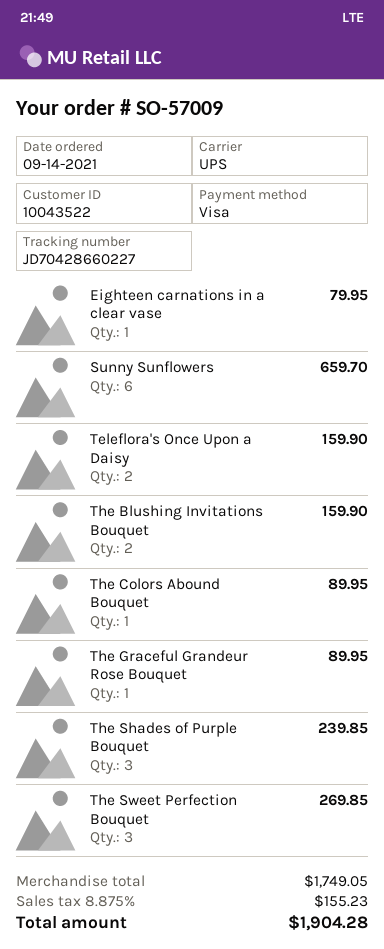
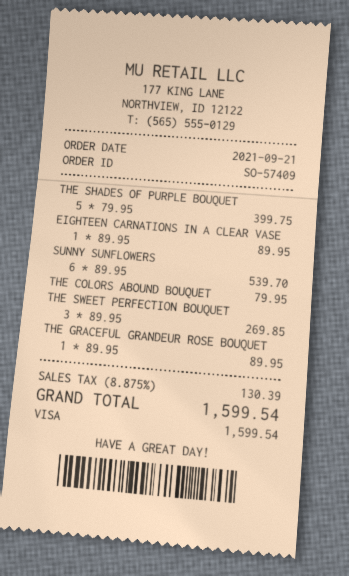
order number: SO-57009 -> SO-57409
order date: 2021-09-14 -> 2021-09-21
Eighteen carnations in a clear vase: 1 for 79.95 -> 1 for 89.95
Sunny Sunflowers: 6 for 659.70 -> 6 for 539.70
Teleflora's Once Upon a Daisy: 2 for 159.90 -> none
The Blushing Invitations Bouquet: 2 for 159.90 -> none
The Colors Abound Bouquet: 1 for 89.95 -> 1 for 79.95
The Shades of Purple Bouquet: 3 for 239.85 -> 5 for 399.75
tax: 8.875% = 155.23 -> 8.875% = 130.39
total: 1904.28 -> 1599.54

